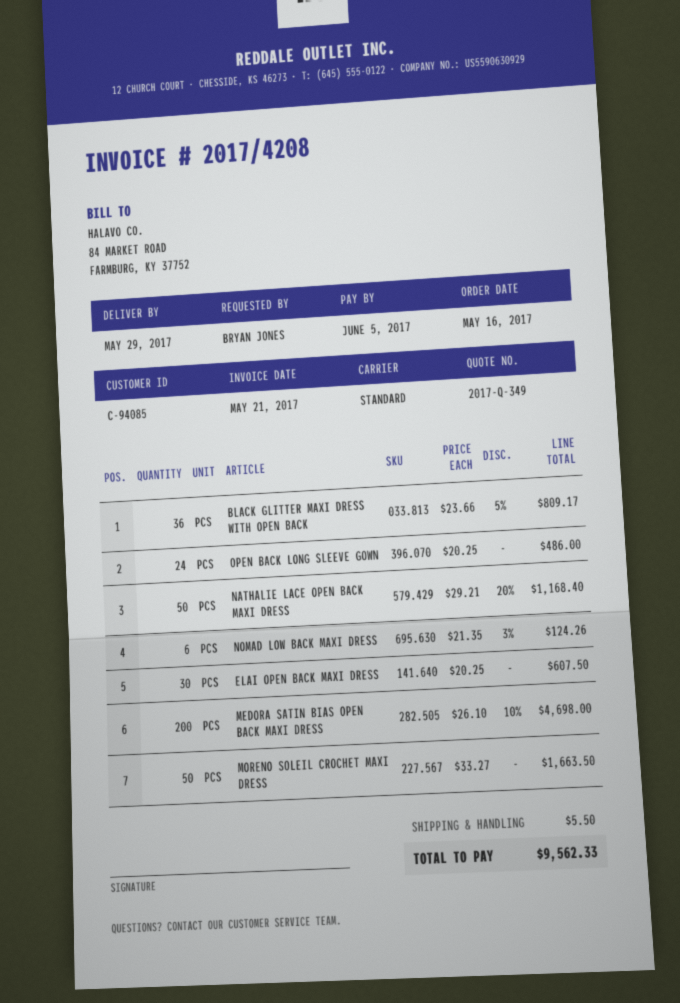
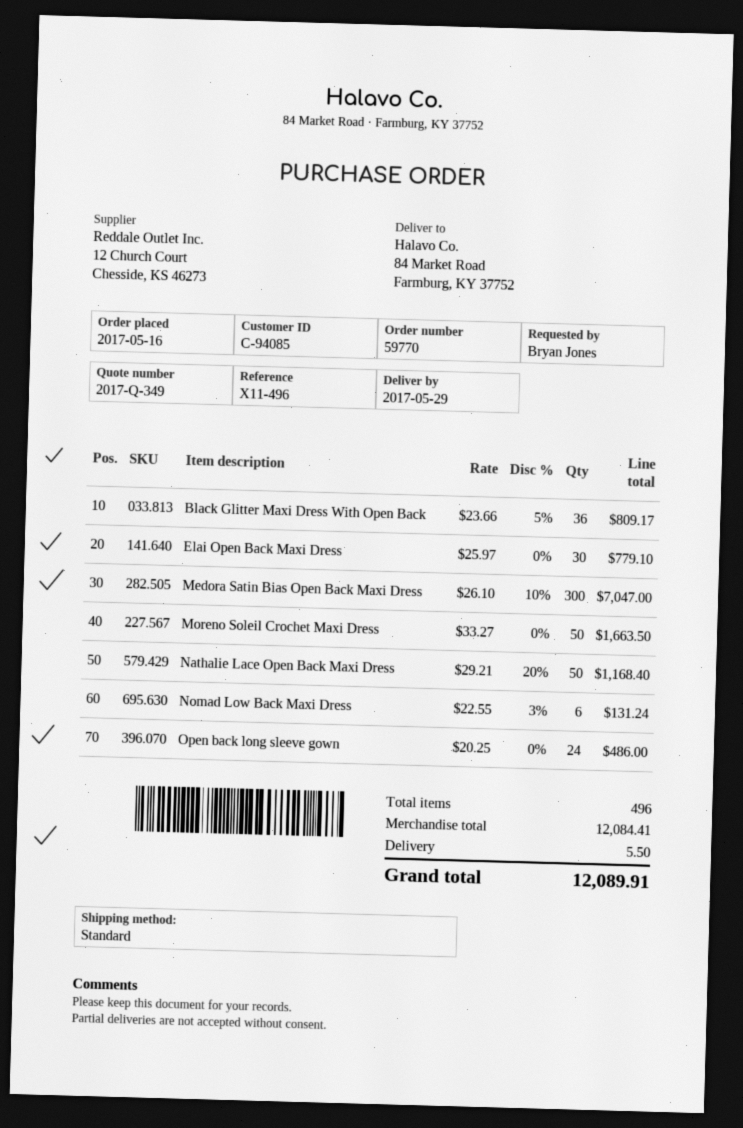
NOMAD LOW BACK MAXI DRESS: 6 x 21.35 - 3% = 124.26 -> 6 x 22.55 - 3% = 131.24
ELAI OPEN BACK MAXI DRESS: 30 x 20.25 = 607.50 -> 30 x 25.97 = 779.10
MEDORA SATIN BIAS OPEN BACK MAXI DRESS: 200 x 26.10 - 10% = 4698.00 -> 300 x 26.10 - 10% = 7047.00
total: 9562.33 -> 12089.91

